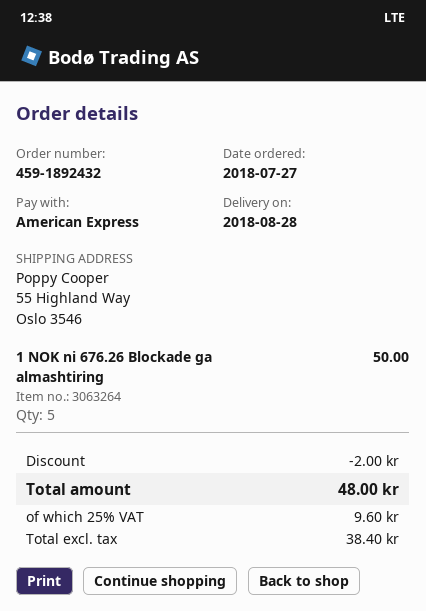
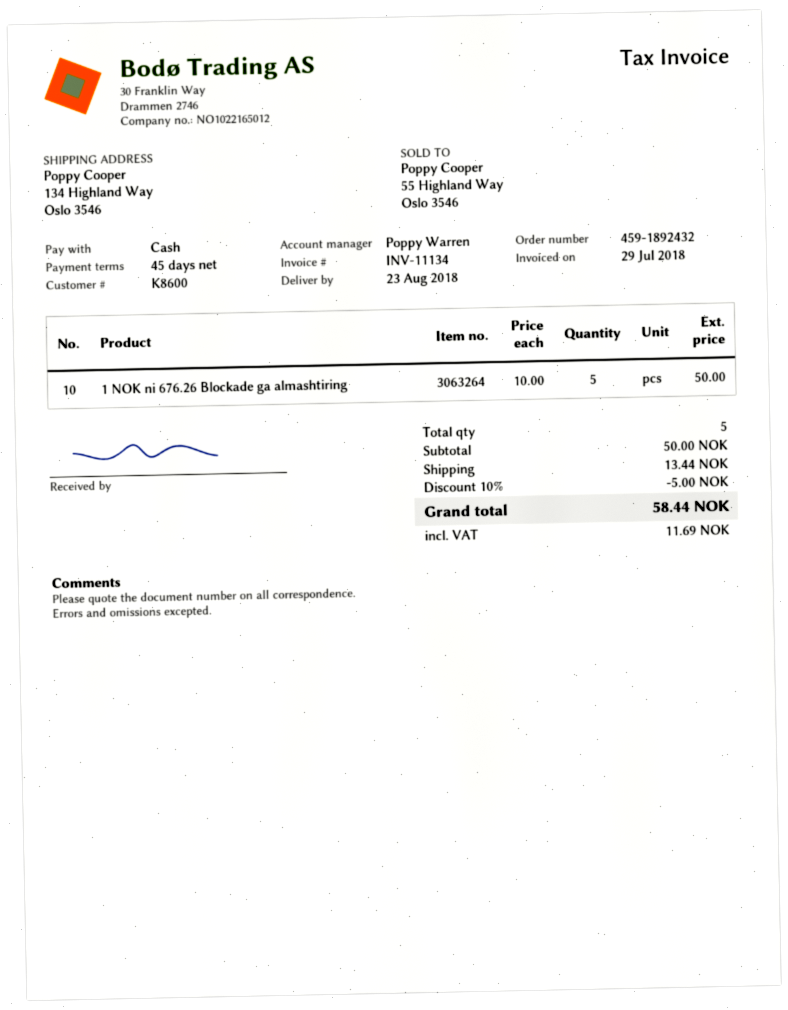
delivery date: 2018-08-28 -> 2018-08-23
payment method: American Express -> cash
ship to: 55 Highland Way, Oslo 3546 -> 134 Highland Way, Oslo 3546
discount: 2.00 -> 5.00
shipping: none -> 13.44
tax: 9.60 -> 11.69
total: 48.00 -> 58.44

